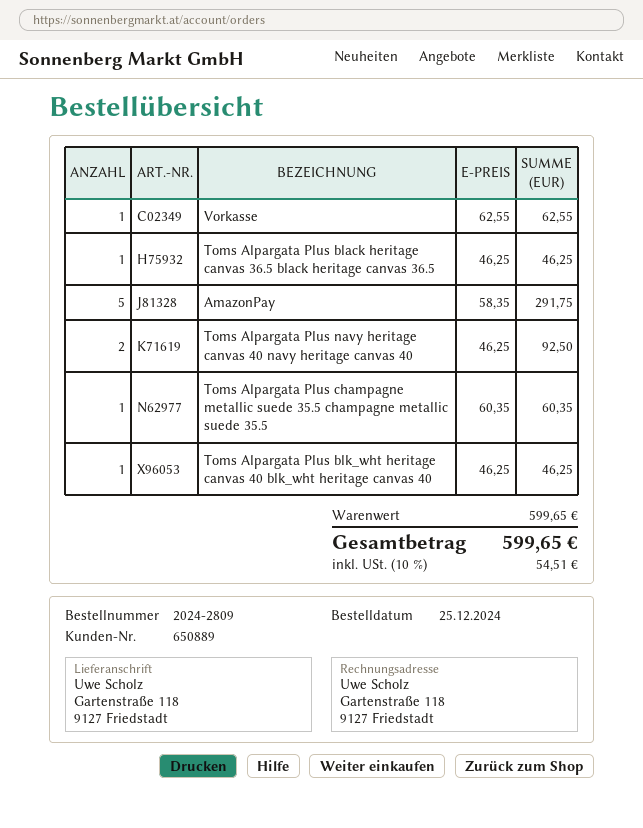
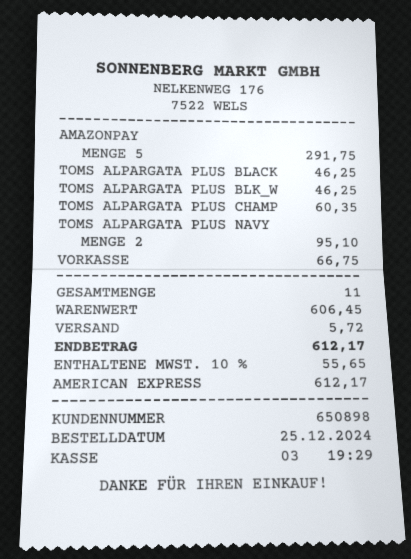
customer number: 650889 -> 650898
Vorkasse: 1 for 62.55 -> 1 for 66.75
Toms Alpargata Plus navy heritage canvas 40 navy heritage canvas 40: 2 for 92.50 -> 2 for 95.10
subtotal: 599.65 -> 606.45
shipping: none -> 5.72
tax: 10% = 54.51 -> 10% = 55.65
total: 599.65 -> 612.17

